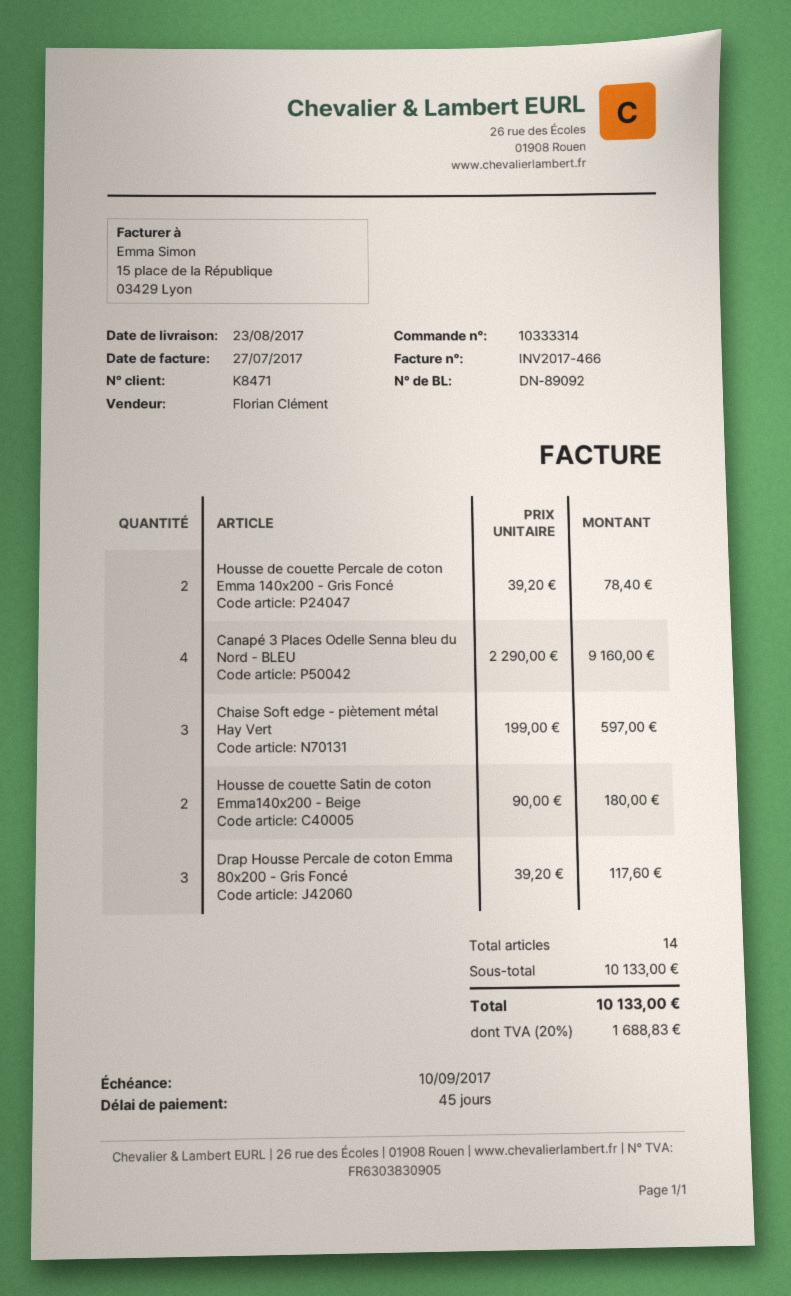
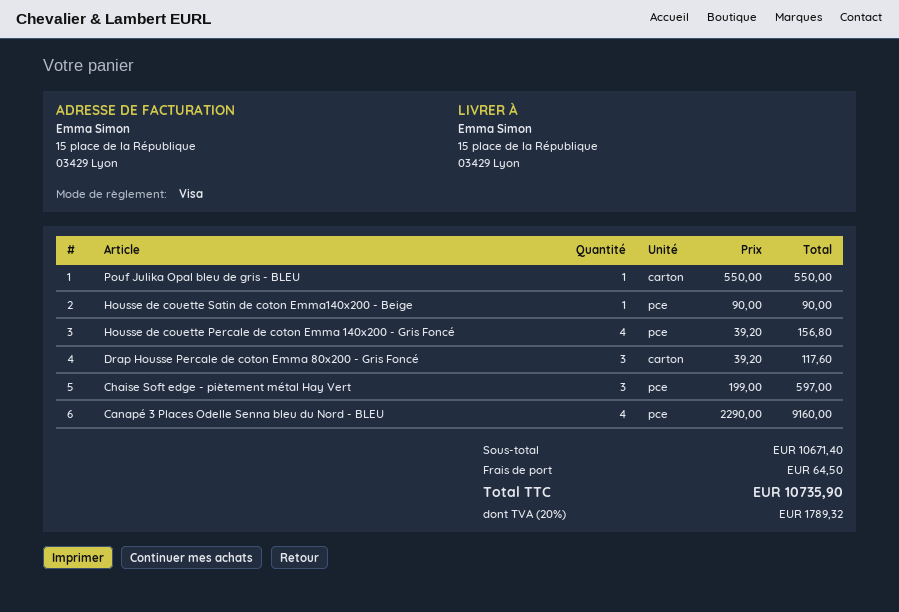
Housse de couette Percale de coton Emma 140x200 - Gris Foncé: 2 x 39.20 = 78.40 -> 4 x 39.20 = 156.80
Housse de couette Satin de coton Emma140x200 - Beige: 2 x 90.00 = 180.00 -> 1 x 90.00 = 90.00
Pouf Julika Opal bleu de gris - BLEU: none -> 1 x 550.00 = 550.00
subtotal: 10133.00 -> 10671.40
shipping: none -> 64.50
tax: 20% = 1688.83 -> 20% = 1789.32
total: 10133.00 -> 10735.90

